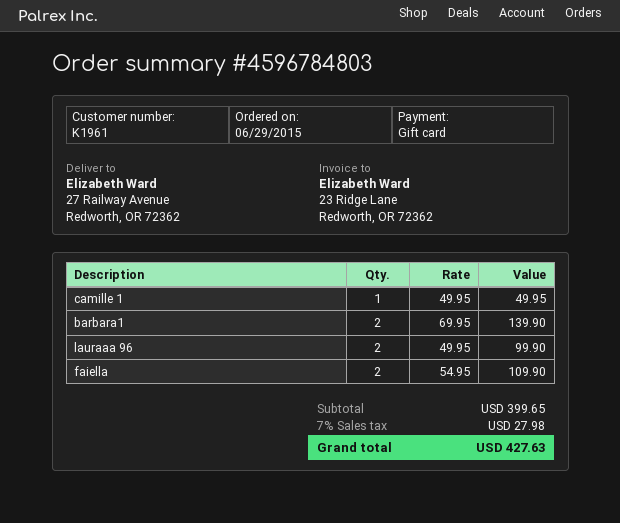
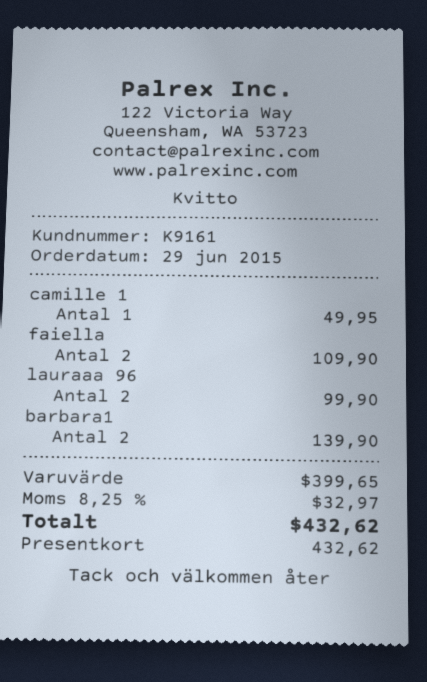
customer number: K1961 -> K9161
tax: 7% = 27.98 -> 8.25% = 32.97
total: 427.63 -> 432.62

